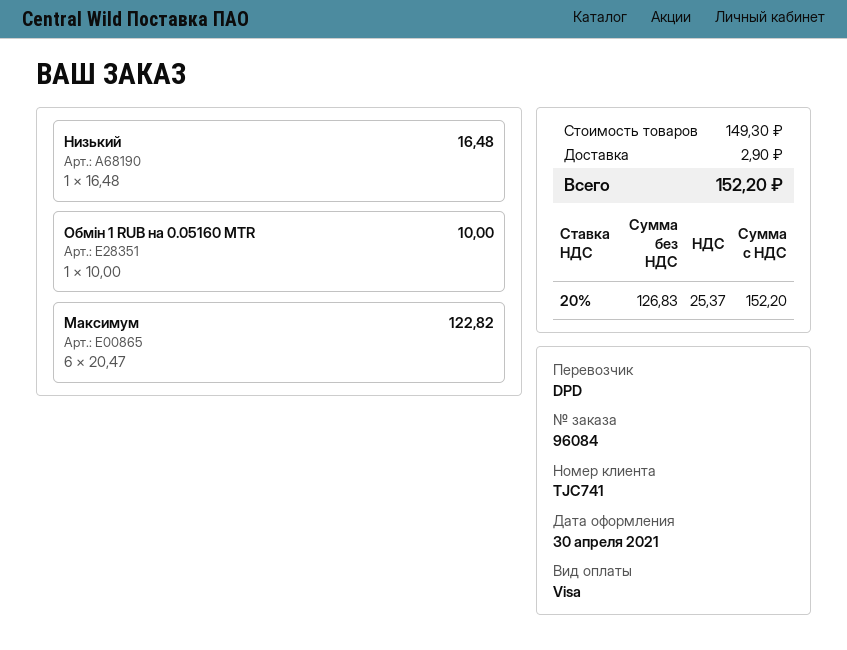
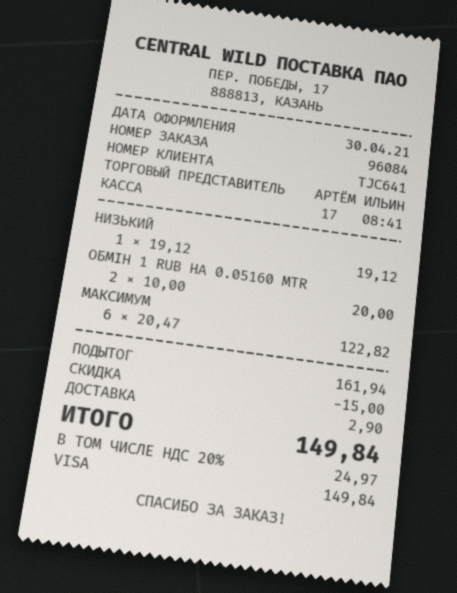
customer number: TJC741 -> TJC641
Низький: 1 x 16.48 = 16.48 -> 1 x 19.12 = 19.12
Обмін 1 RUB на 0.05160 MTR: 1 x 10.00 = 10.00 -> 2 x 10.00 = 20.00
subtotal: 149.30 -> 161.94
discount: none -> 15.00
tax: 20% = 25.37 -> 20% = 24.97
total: 152.20 -> 149.84

